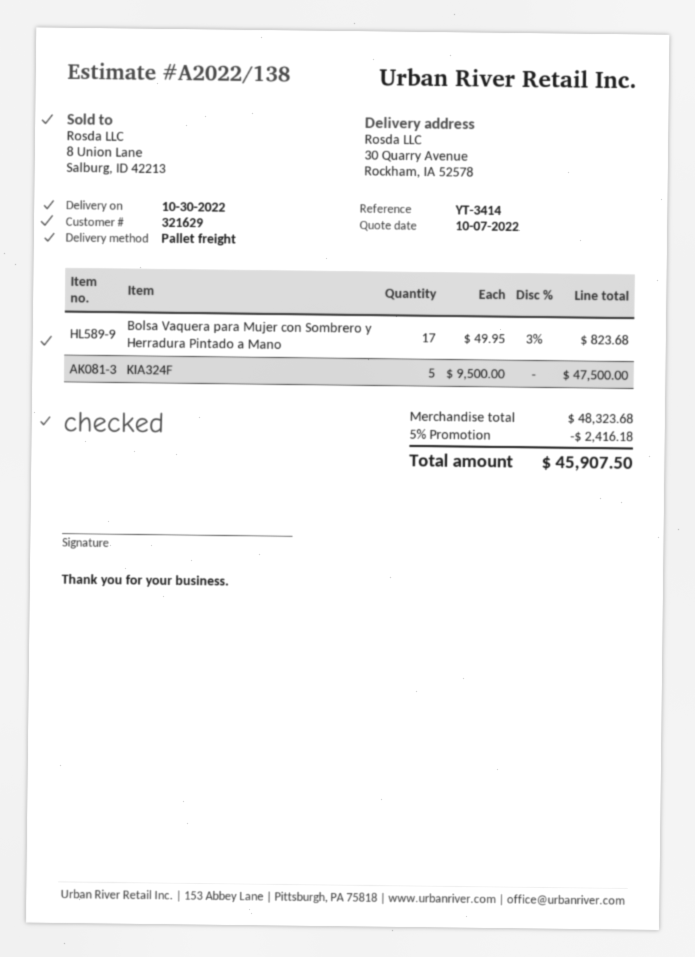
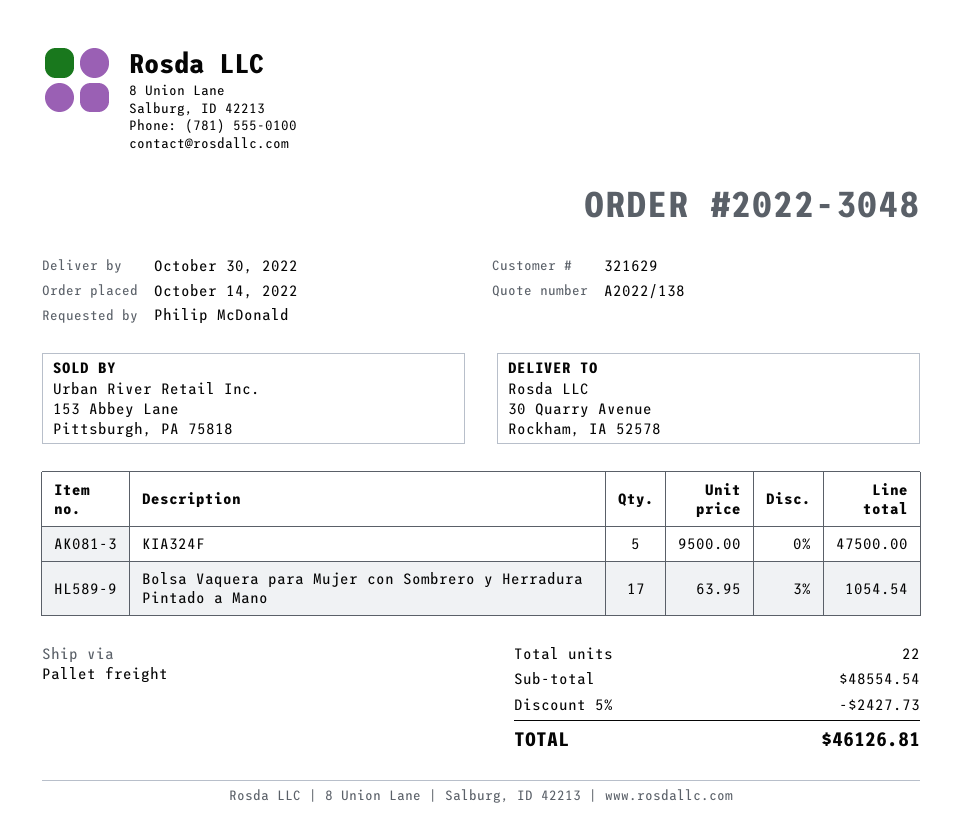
Bolsa Vaquera para Mujer con Sombrero y Herradura Pintado a Mano: 17 x 49.95 - 3% = 823.68 -> 17 x 63.95 - 3% = 1054.54
subtotal: 48323.68 -> 48554.54
discount: 5% = 2416.18 -> 5% = 2427.73
total: 45907.50 -> 46126.81

